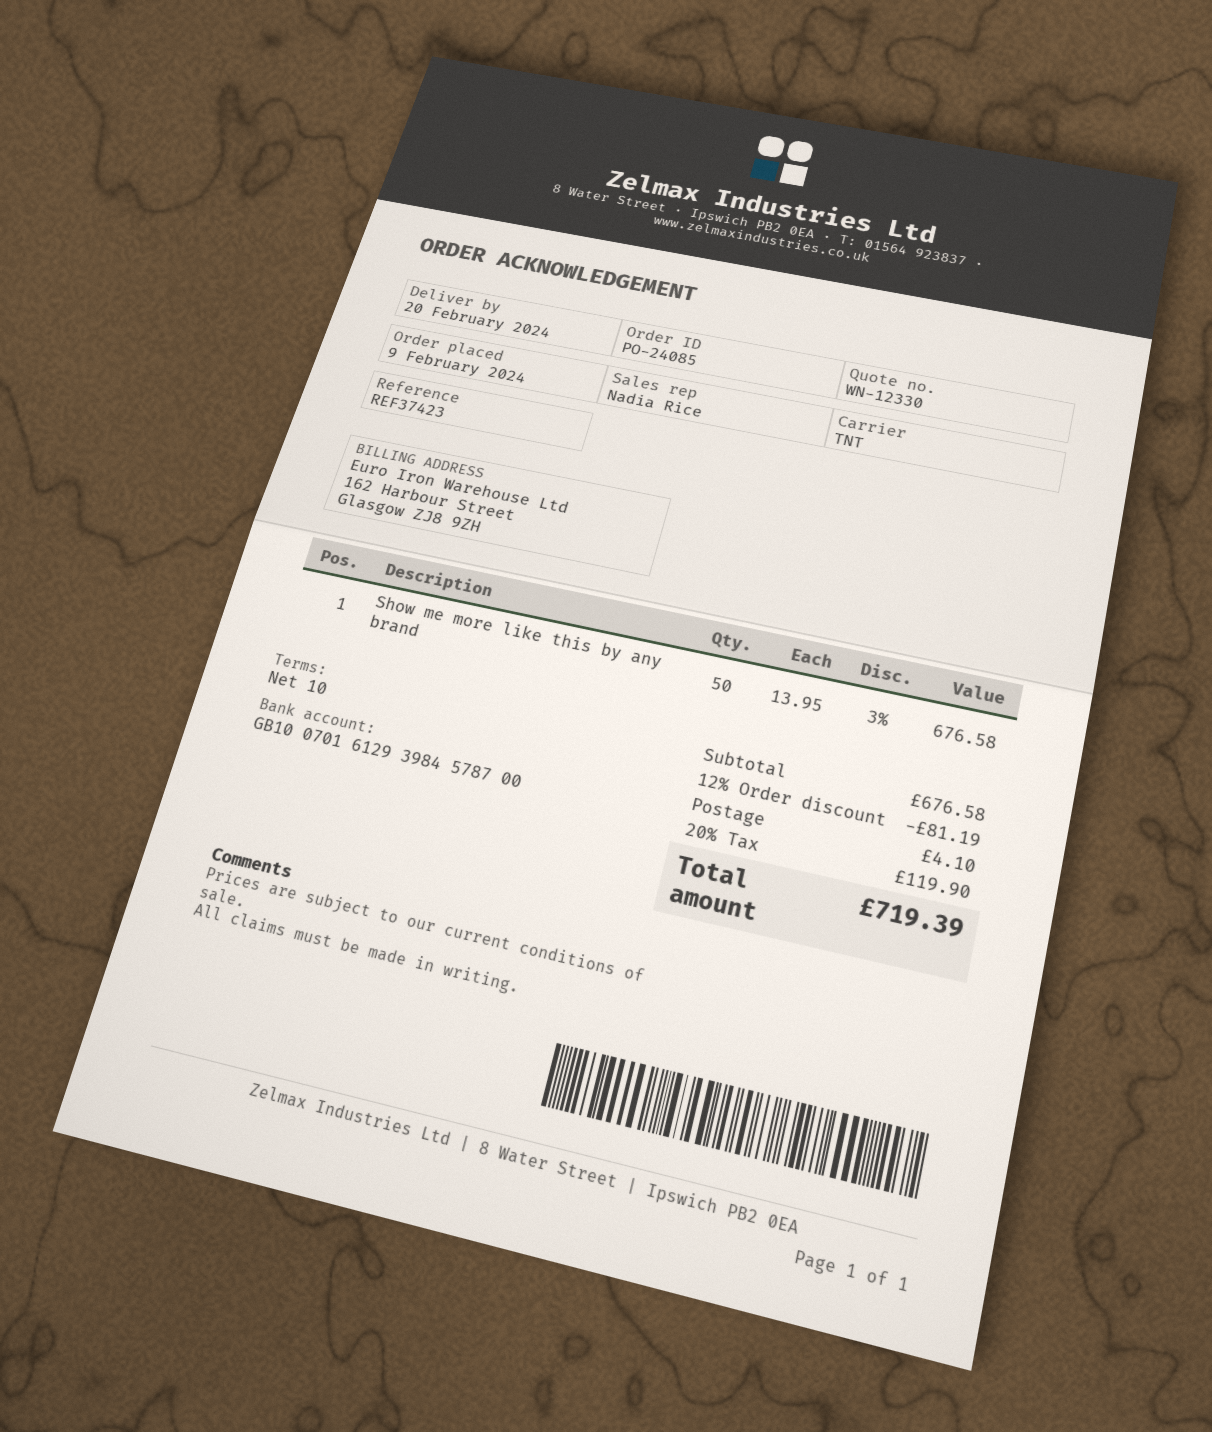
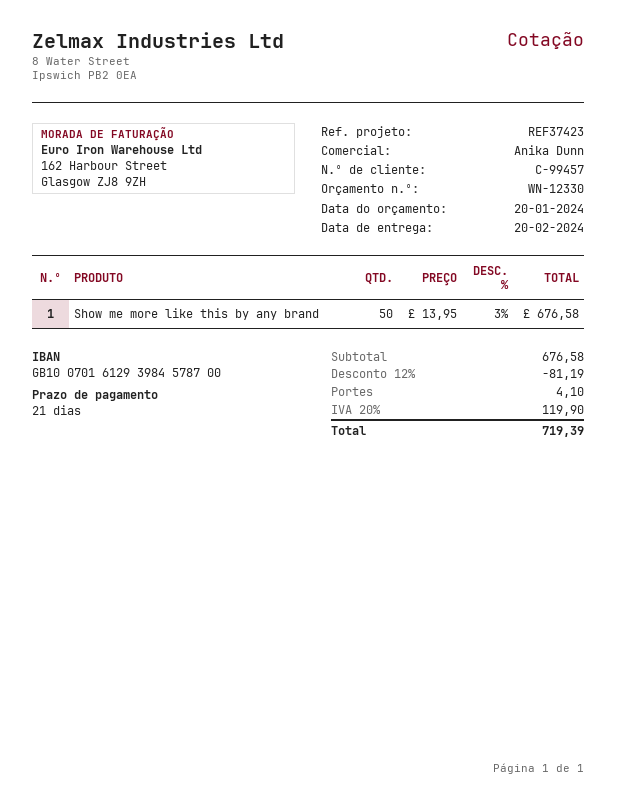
payment terms: 10 days -> 21 days
sales rep: Nadia Rice -> Anika Dunn

